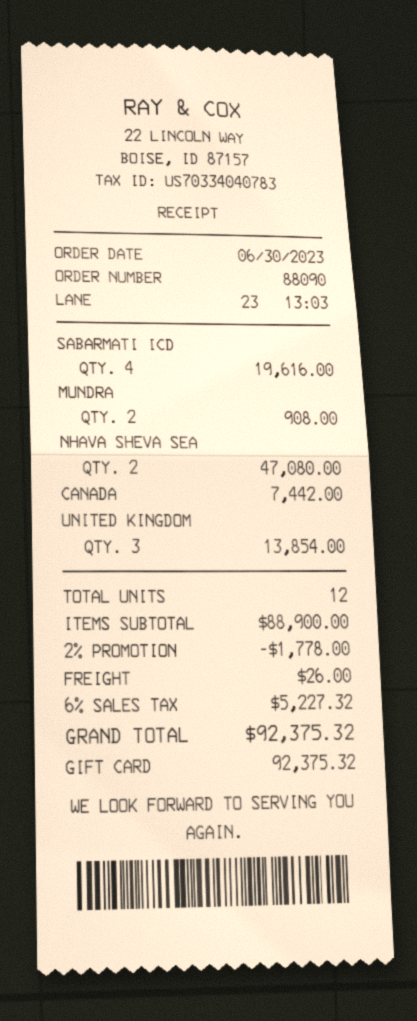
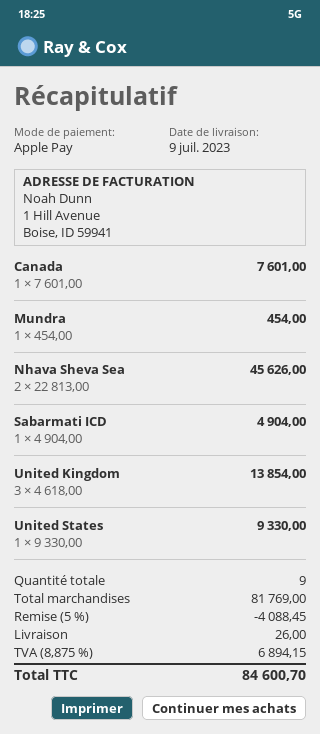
payment method: gift card -> Apple Pay
SABARMATI ICD: 4 for 19616.00 -> 1 for 4904.00
MUNDRA: 2 for 908.00 -> 1 for 454.00
NHAVA SHEVA SEA: 2 for 47080.00 -> 2 for 45626.00
CANADA: 1 for 7442.00 -> 1 for 7601.00
United States: none -> 1 for 9330.00
total quantity: 12 -> 9
subtotal: 88900.00 -> 81769.00
discount: 2% = 1778.00 -> 5% = 4088.45
tax: 6% = 5227.32 -> 8.875% = 6894.15
total: 92375.32 -> 84600.70

